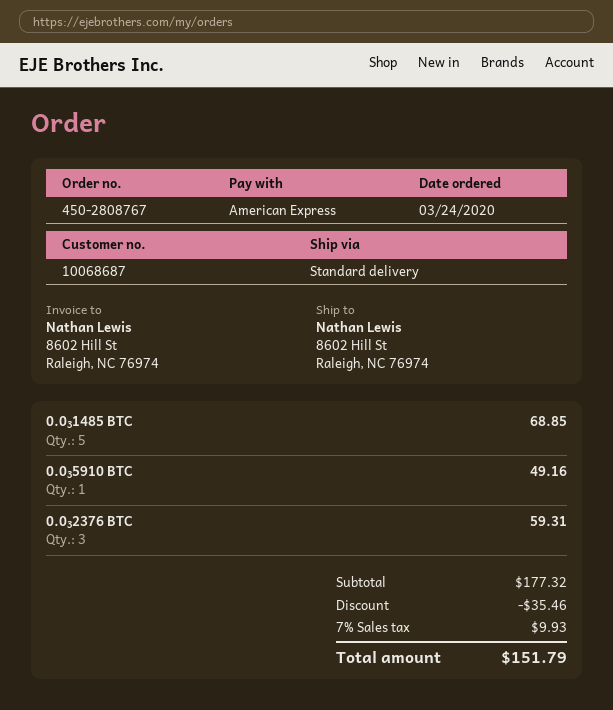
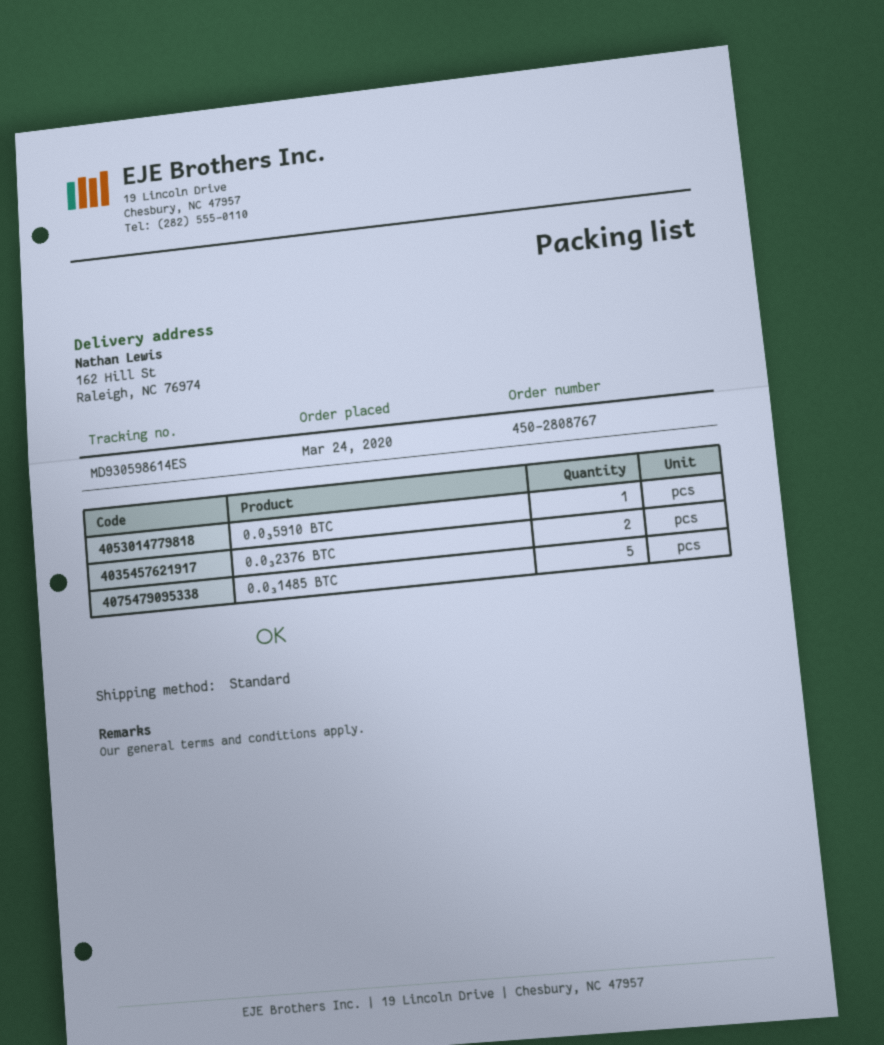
ship to: 8602 Hill St, Raleigh, NC 76974 -> 162 Hill St, Raleigh, NC 76974
0.0₃2376 BTC: 3 -> 2

